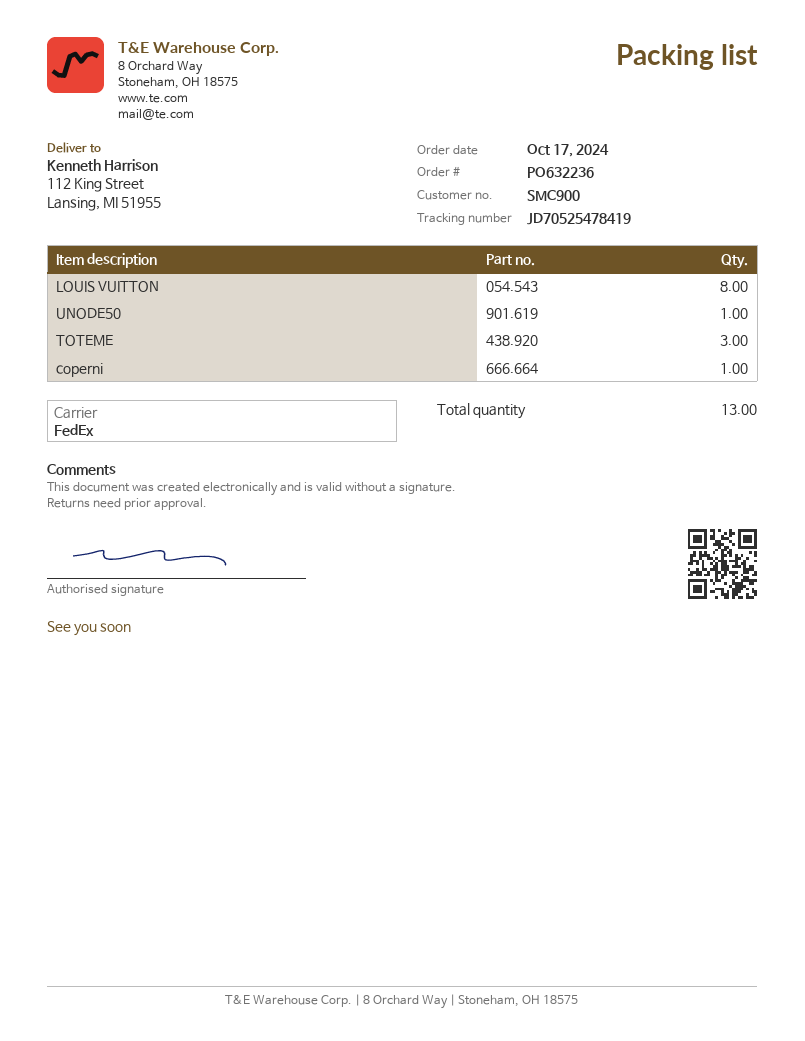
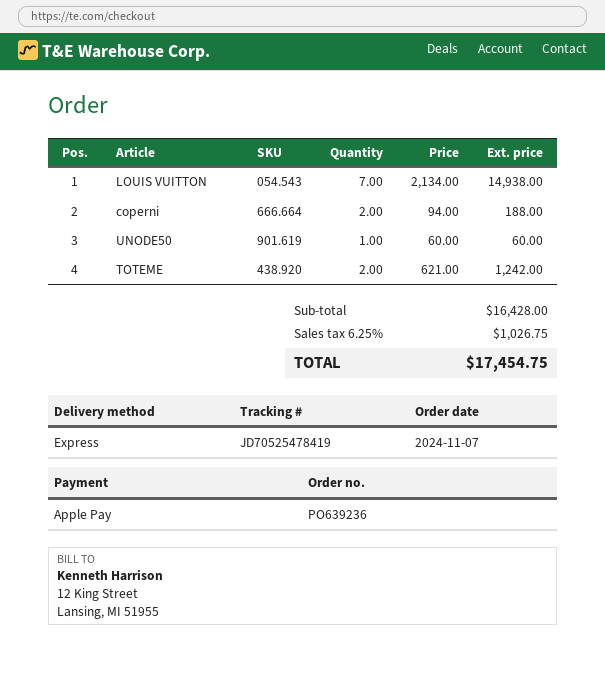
order number: PO632236 -> PO639236
order date: 2024-10-17 -> 2024-11-07
shipping method: FedEx -> express
LOUIS VUITTON: 8 -> 7
TOTEME: 3 -> 2
coperni: 1 -> 2

